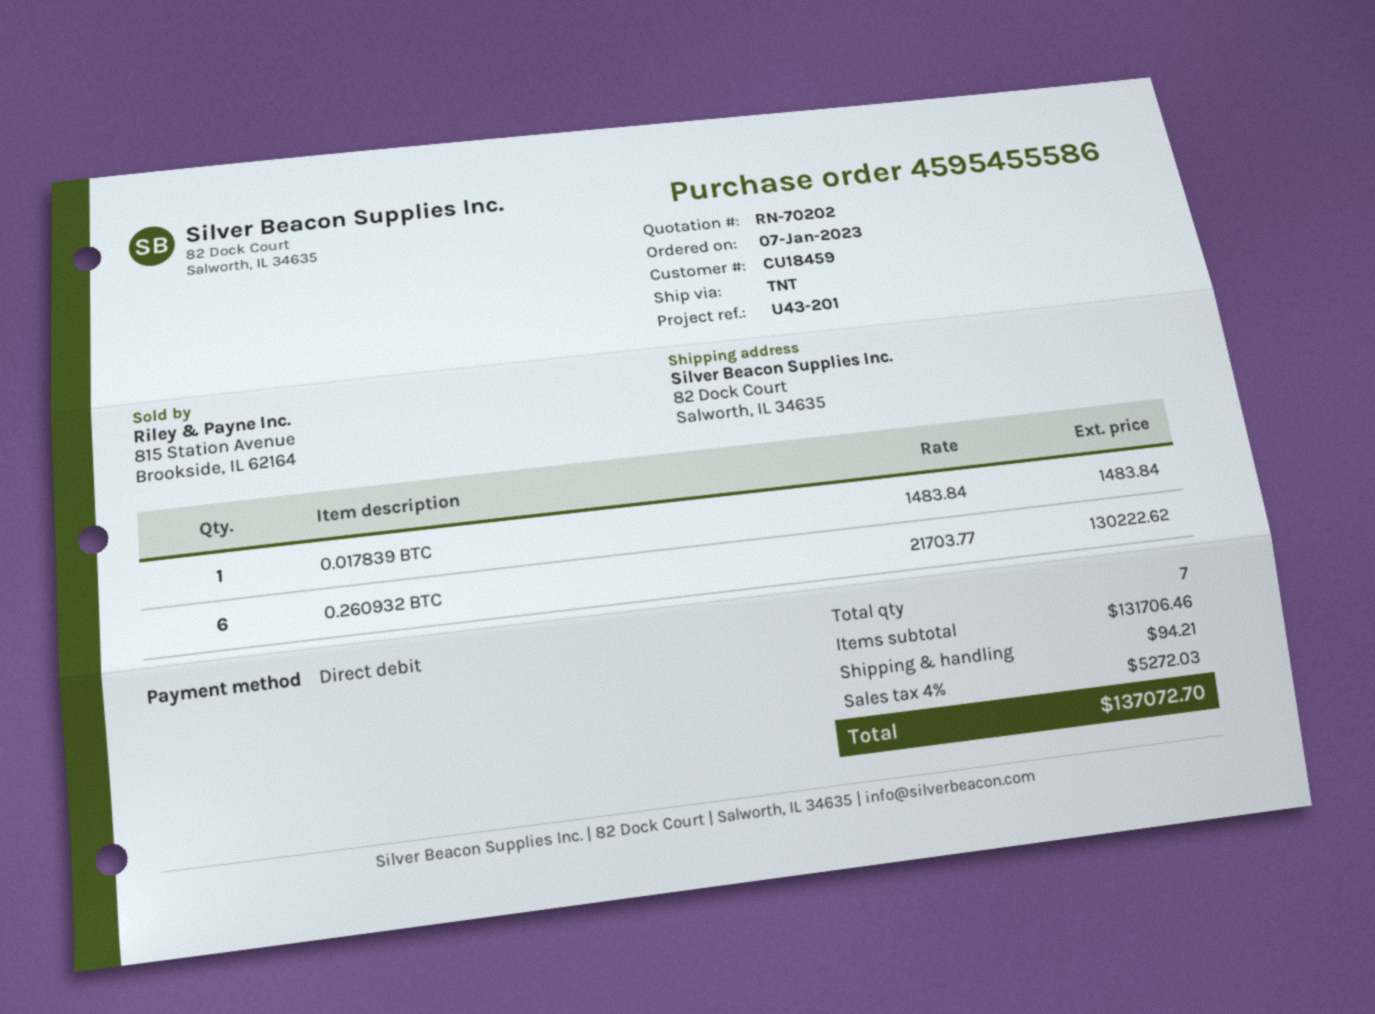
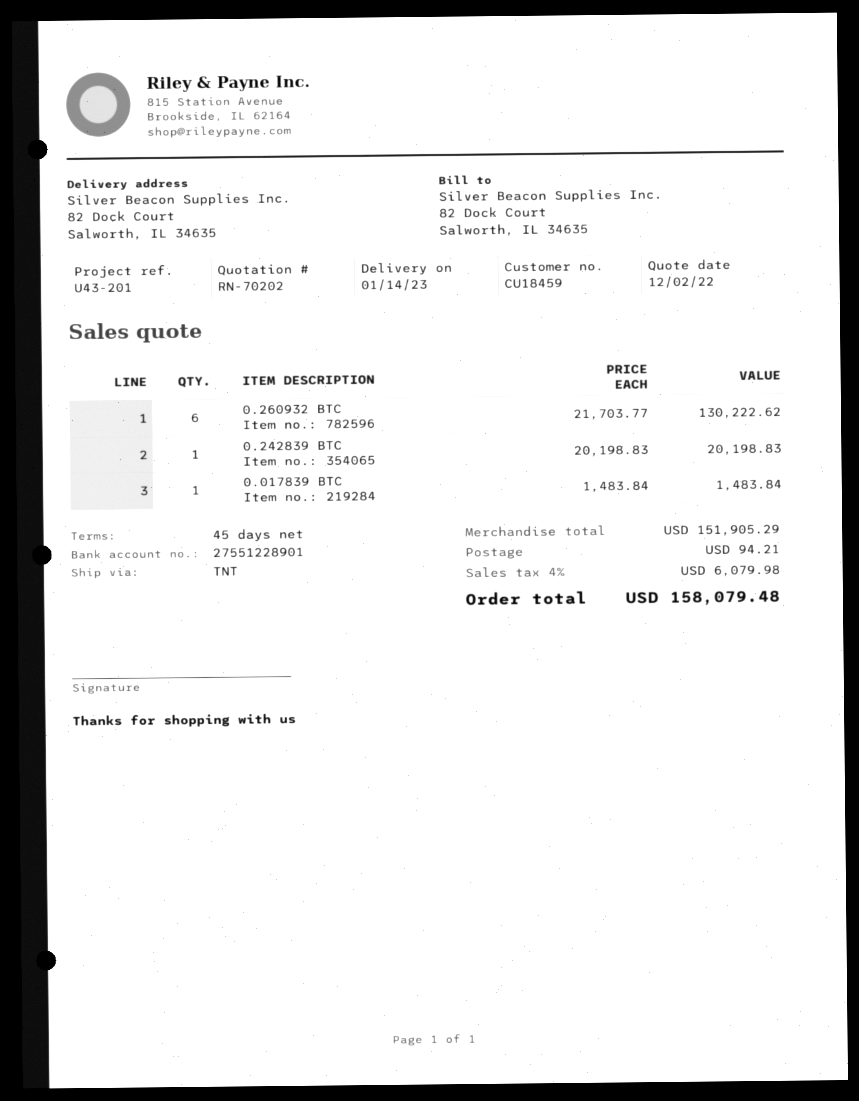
0.242839 BTC: none -> 1 x 20198.83 = 20198.83
subtotal: 131706.46 -> 151905.29
tax: 4% = 5272.03 -> 4% = 6079.98
total: 137072.70 -> 158079.48

